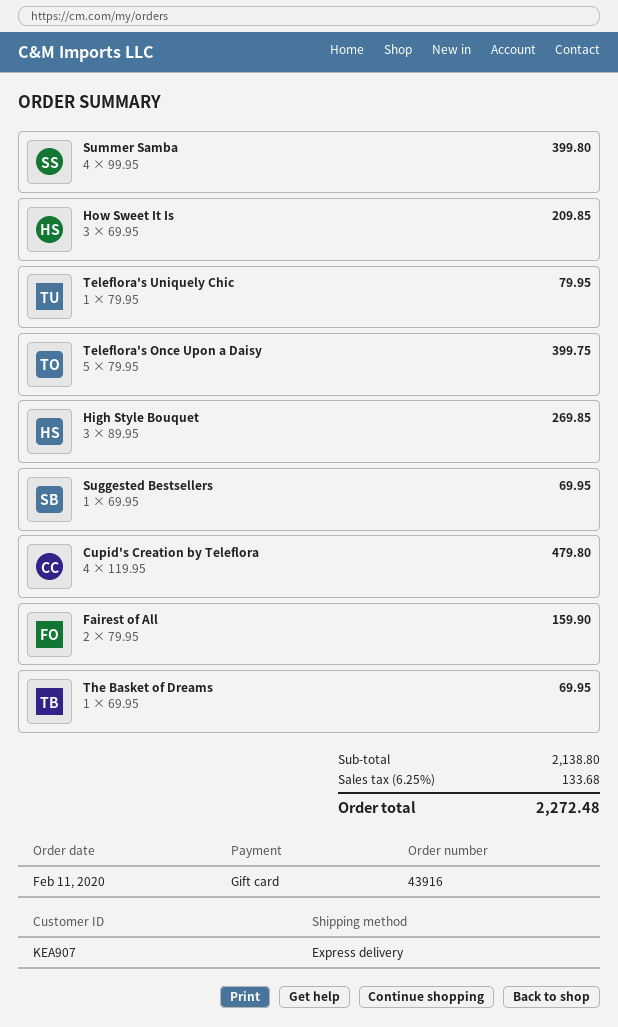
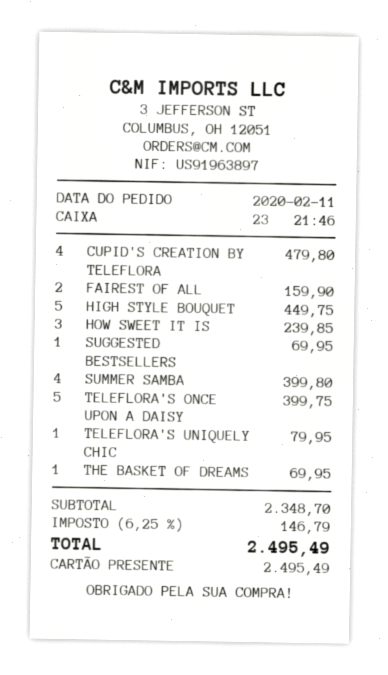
How Sweet It Is: 3 for 209.85 -> 3 for 239.85
High Style Bouquet: 3 for 269.85 -> 5 for 449.75
subtotal: 2138.80 -> 2348.70
tax: 6.25% = 133.68 -> 6.25% = 146.79
total: 2272.48 -> 2495.49

